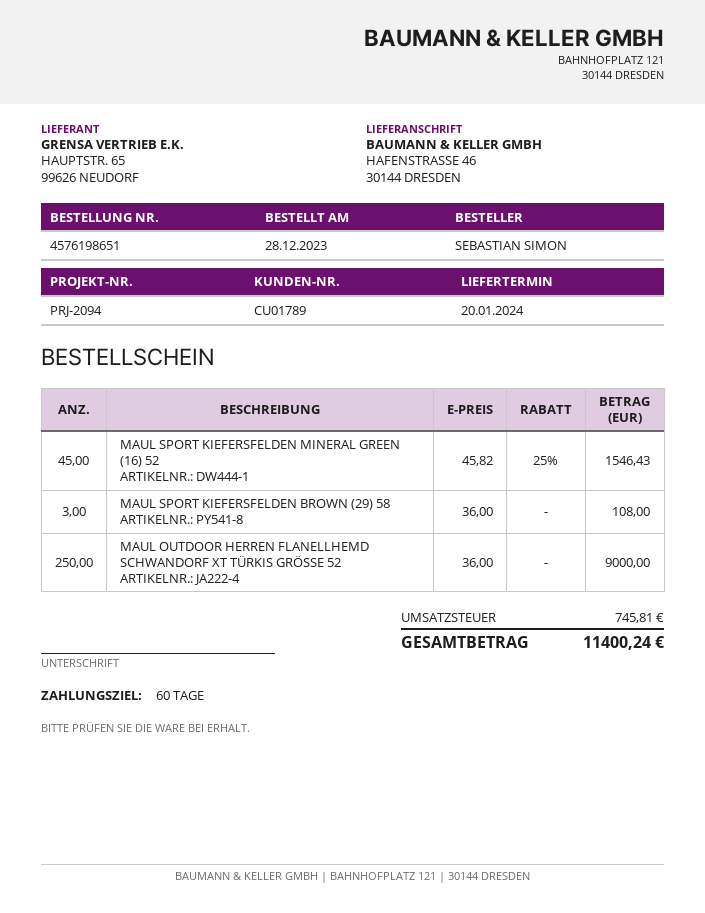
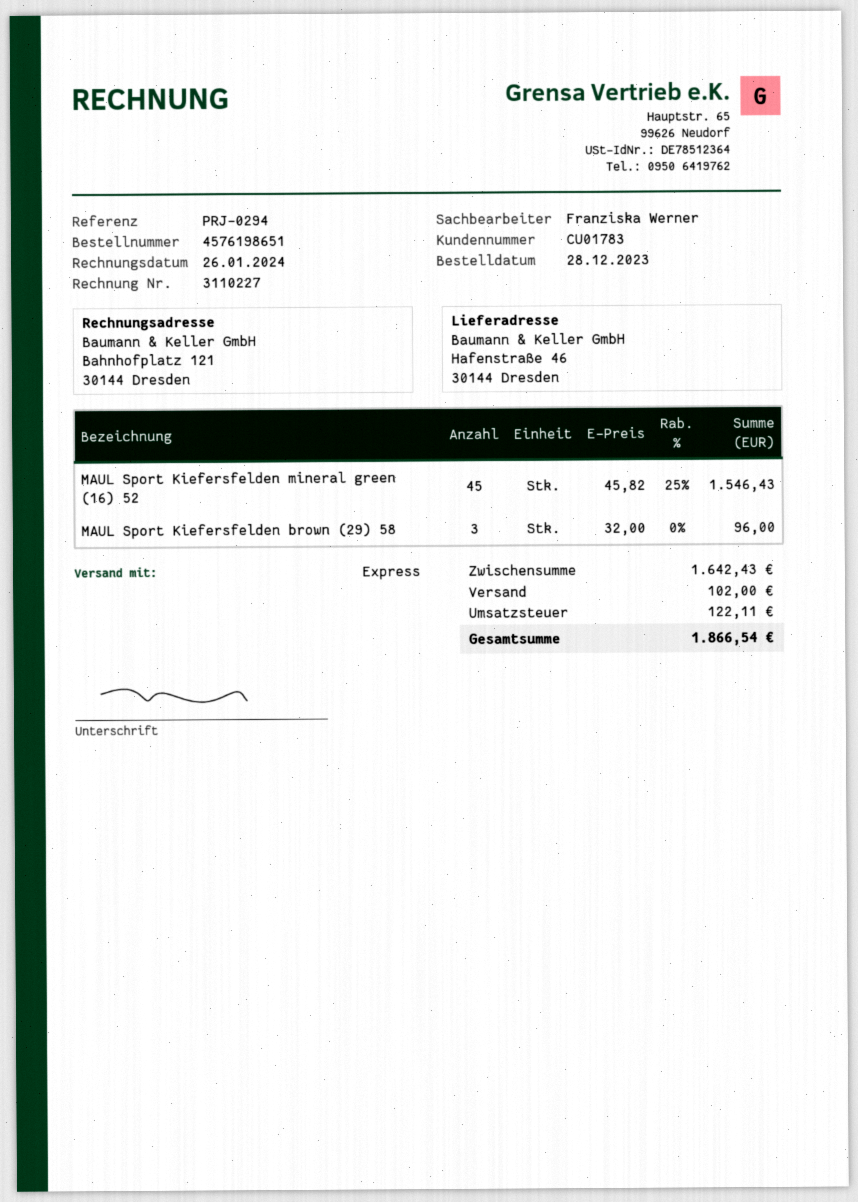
customer number: CU01789 -> CU01783
reference: PRJ-2094 -> PRJ-0294
MAUL SPORT KIEFERSFELDEN BROWN (29) 58: 3 x 36.00 = 108.00 -> 3 x 32.00 = 96.00
MAUL OUTDOOR HERREN FLANELLHEMD SCHWANDORF XT TÜRKIS GRÖSSE 52: 250 x 36.00 = 9000.00 -> none
shipping: none -> 102.00
tax: 745.81 -> 122.11
total: 11400.24 -> 1866.54

